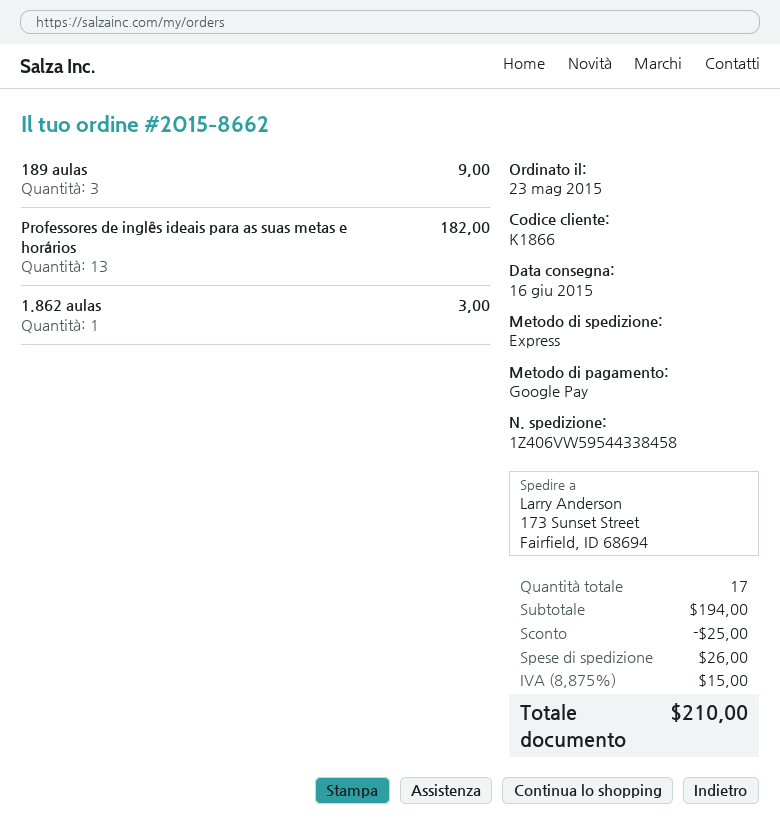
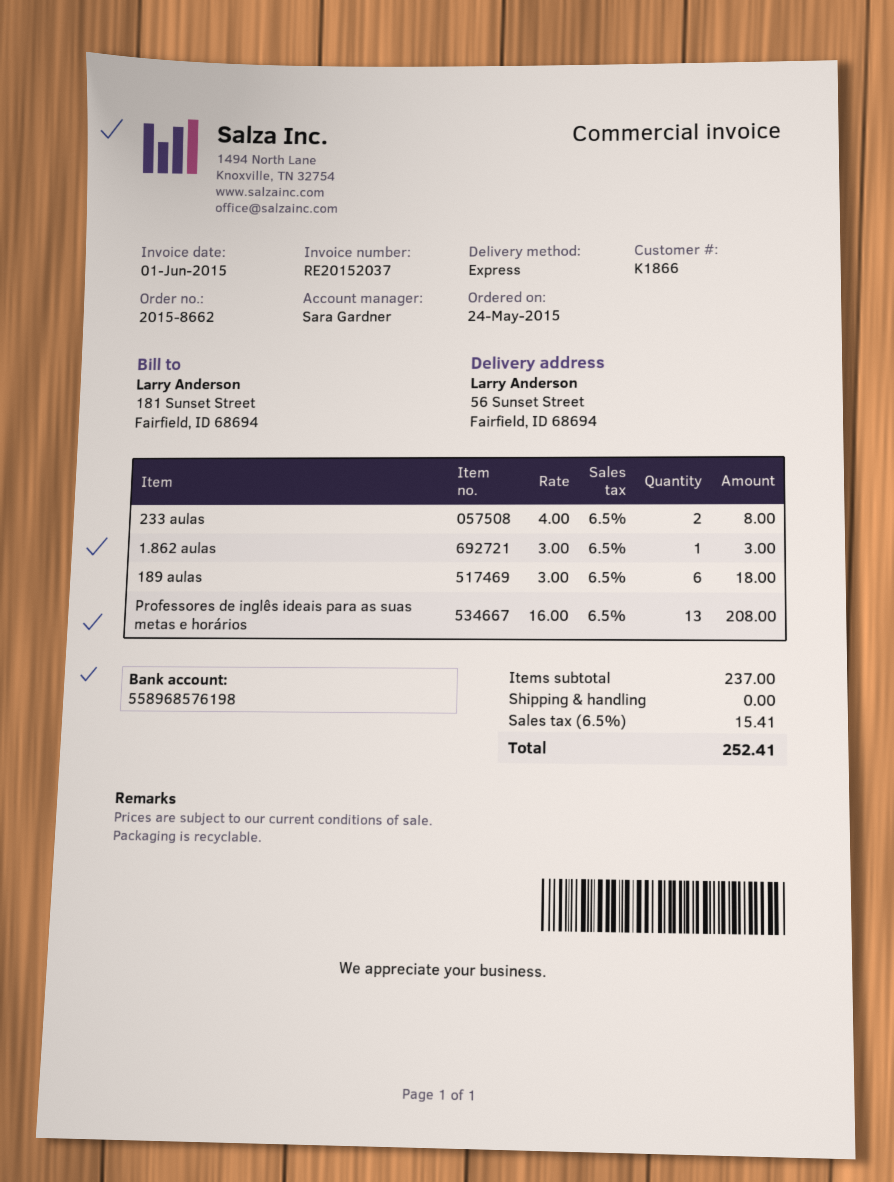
order date: 2015-05-23 -> 2015-05-24
ship to: 173 Sunset Street, Fairfield, ID 68694 -> 56 Sunset Street, Fairfield, ID 68694
189 aulas: 3 for 9.00 -> 6 for 18.00
Professores de inglês ideais para as suas metas e horários: 13 for 182.00 -> 13 for 208.00
233 aulas: none -> 2 for 8.00
subtotal: 194.00 -> 237.00
discount: 25.00 -> none
shipping: 26.00 -> 0.00
tax: 8.875% = 15.00 -> 6.5% = 15.41
total: 210.00 -> 252.41

